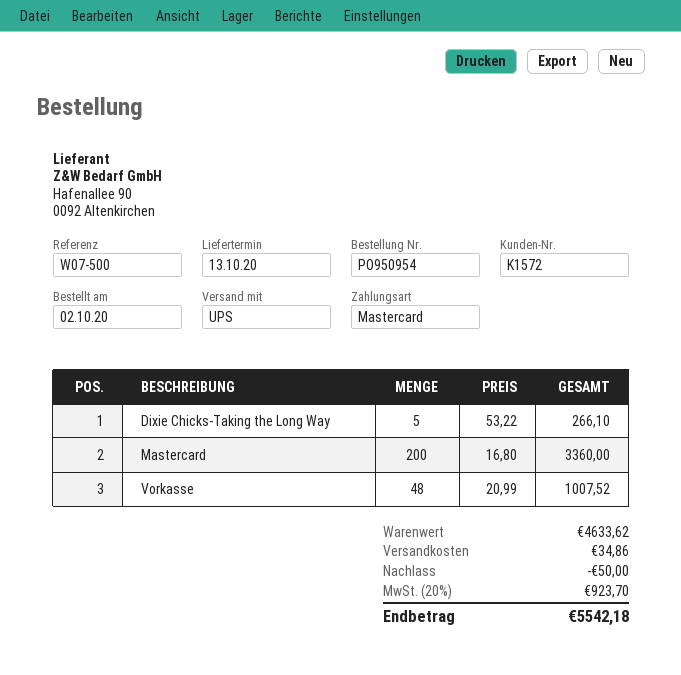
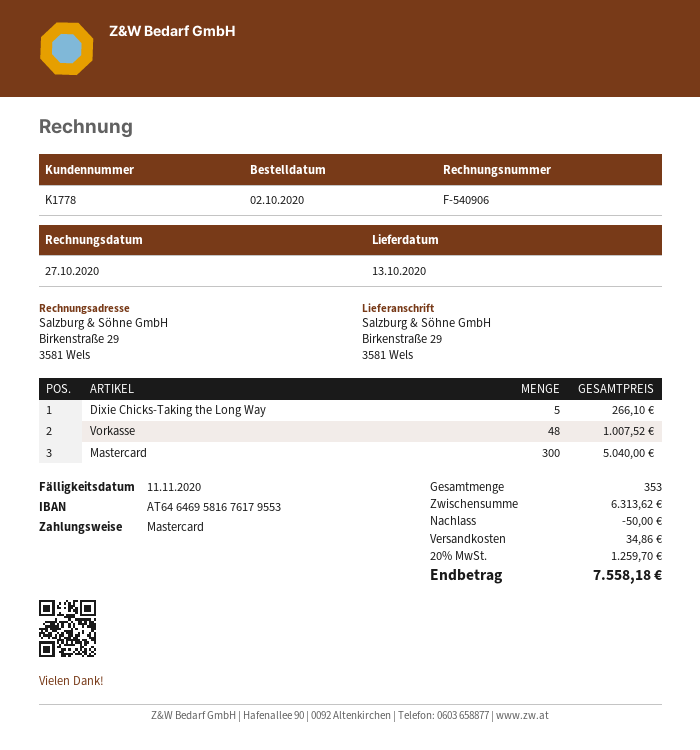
customer number: K1572 -> K1778
Mastercard: 200 for 3360.00 -> 300 for 5040.00
subtotal: 4633.62 -> 6313.62
tax: 20% = 923.70 -> 20% = 1259.70
total: 5542.18 -> 7558.18

